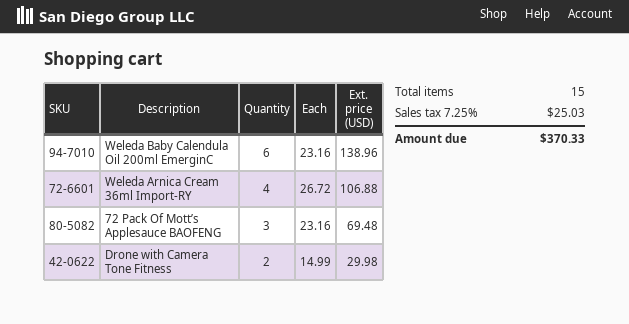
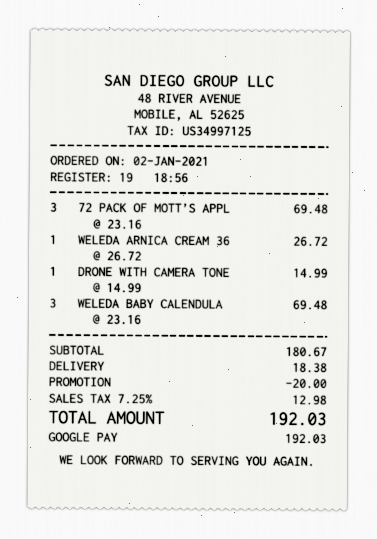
Weleda Baby Calendula Oil 200ml EmerginC: 6 x 23.16 = 138.96 -> 3 x 23.16 = 69.48
Weleda Arnica Cream 36ml Import-RY: 4 x 26.72 = 106.88 -> 1 x 26.72 = 26.72
Drone with Camera Tone Fitness: 2 x 14.99 = 29.98 -> 1 x 14.99 = 14.99
discount: none -> 20.00
shipping: none -> 18.38
tax: 7.25% = 25.03 -> 7.25% = 12.98
total: 370.33 -> 192.03

